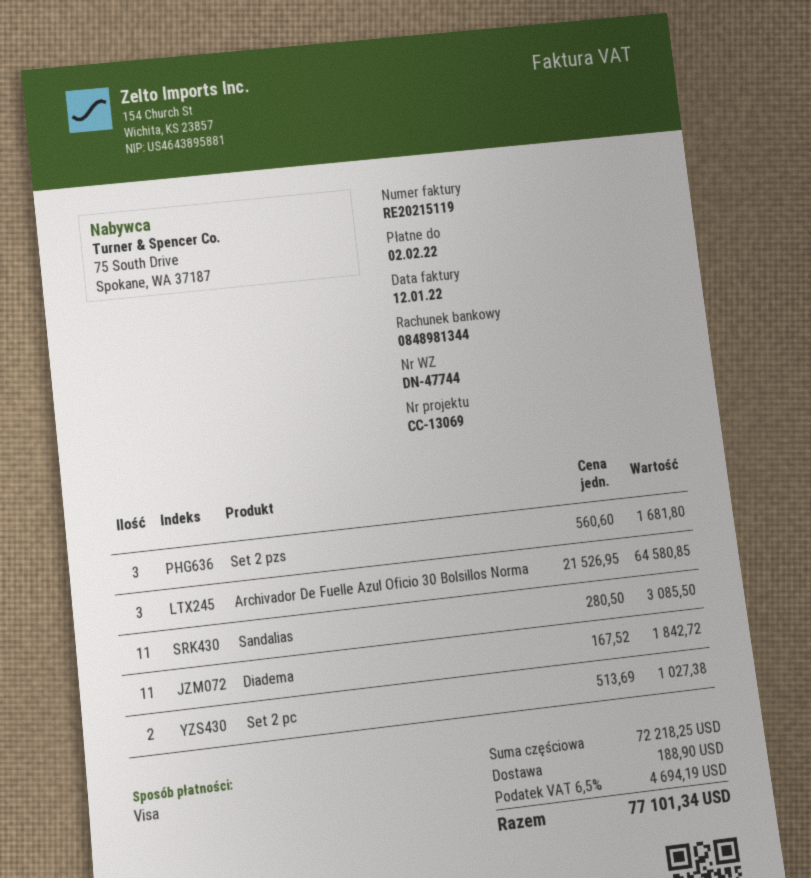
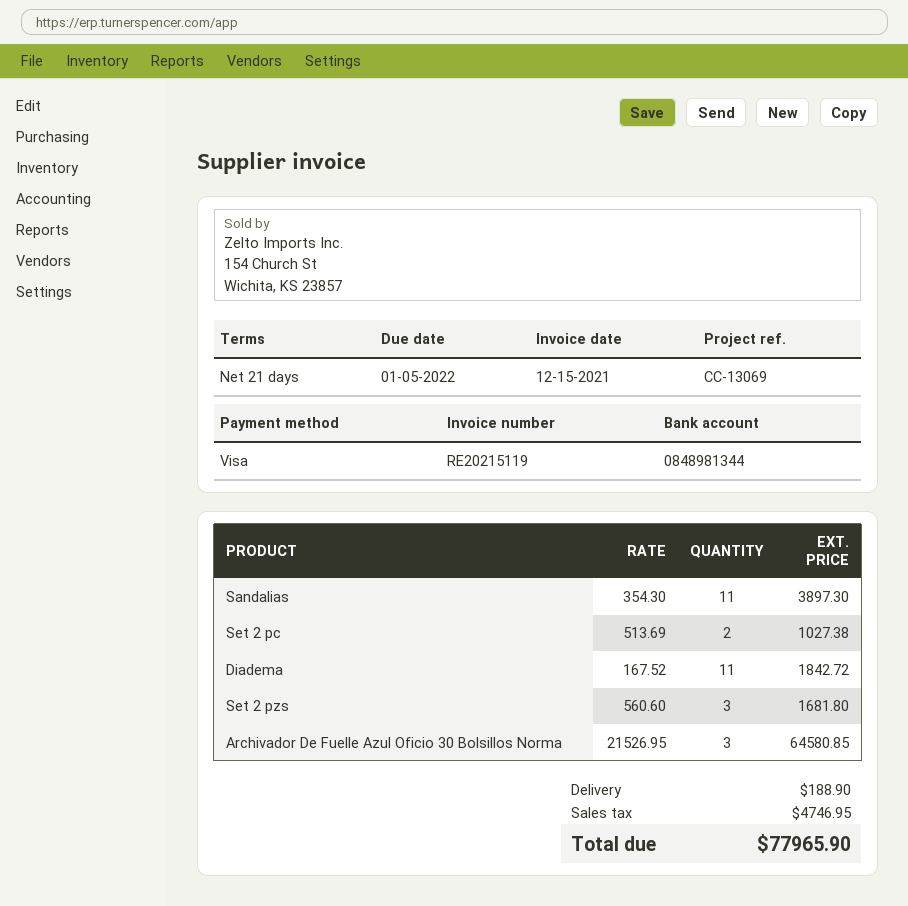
invoice date: 2022-01-12 -> 2021-12-15
due date: 2022-02-02 -> 2022-01-05
Sandalias: 11 x 280.50 = 3085.50 -> 11 x 354.30 = 3897.30
tax: 4694.19 -> 4746.95
total: 77101.34 -> 77965.90

